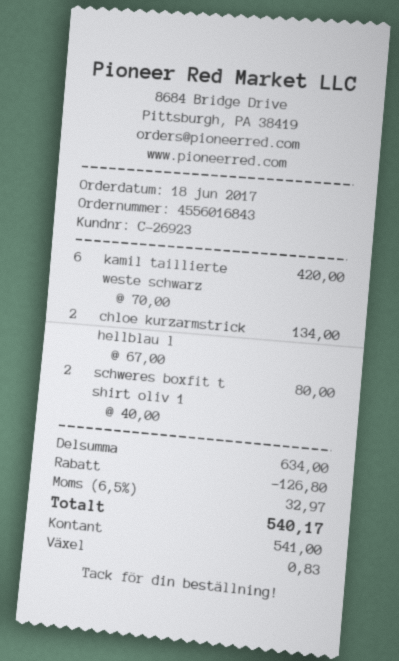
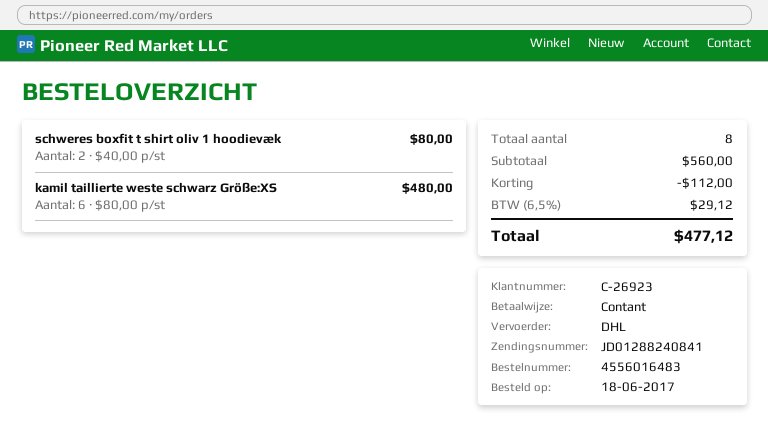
order number: 4556016843 -> 4556016483
kamil taillierte weste schwarz: 6 x 70.00 = 420.00 -> 6 x 80.00 = 480.00
chloe kurzarmstrick hellblau l: 2 x 67.00 = 134.00 -> none
subtotal: 634.00 -> 560.00
discount: 126.80 -> 112.00
tax: 6.5% = 32.97 -> 6.5% = 29.12
total: 540.17 -> 477.12

